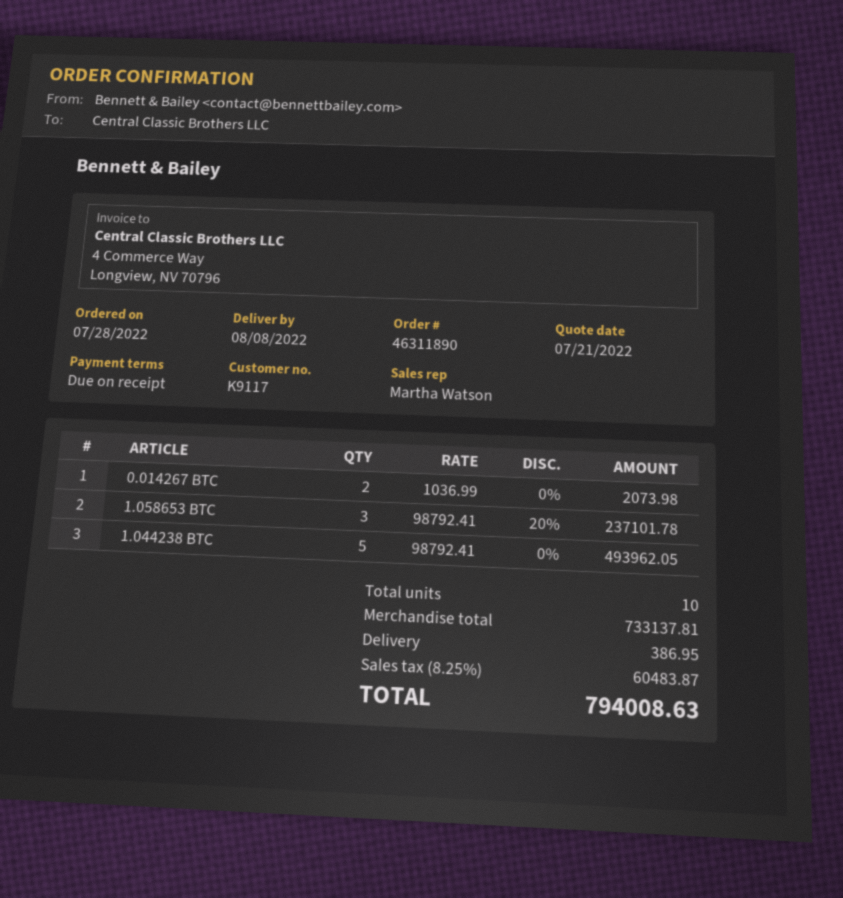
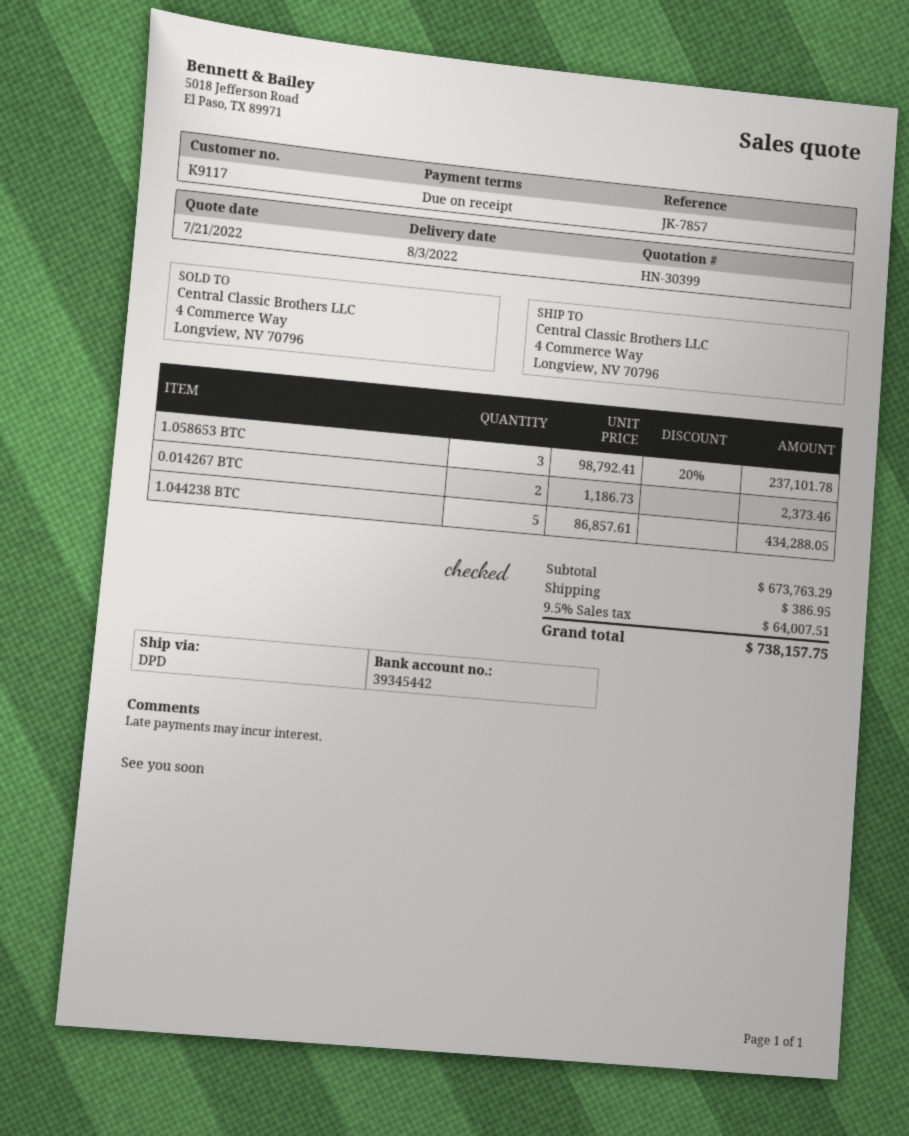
delivery date: 2022-08-08 -> 2022-08-03
0.014267 BTC: 2 x 1036.99 = 2073.98 -> 2 x 1186.73 = 2373.46
1.044238 BTC: 5 x 98792.41 = 493962.05 -> 5 x 86857.61 = 434288.05
subtotal: 733137.81 -> 673763.29
tax: 8.25% = 60483.87 -> 9.5% = 64007.51
total: 794008.63 -> 738157.75

